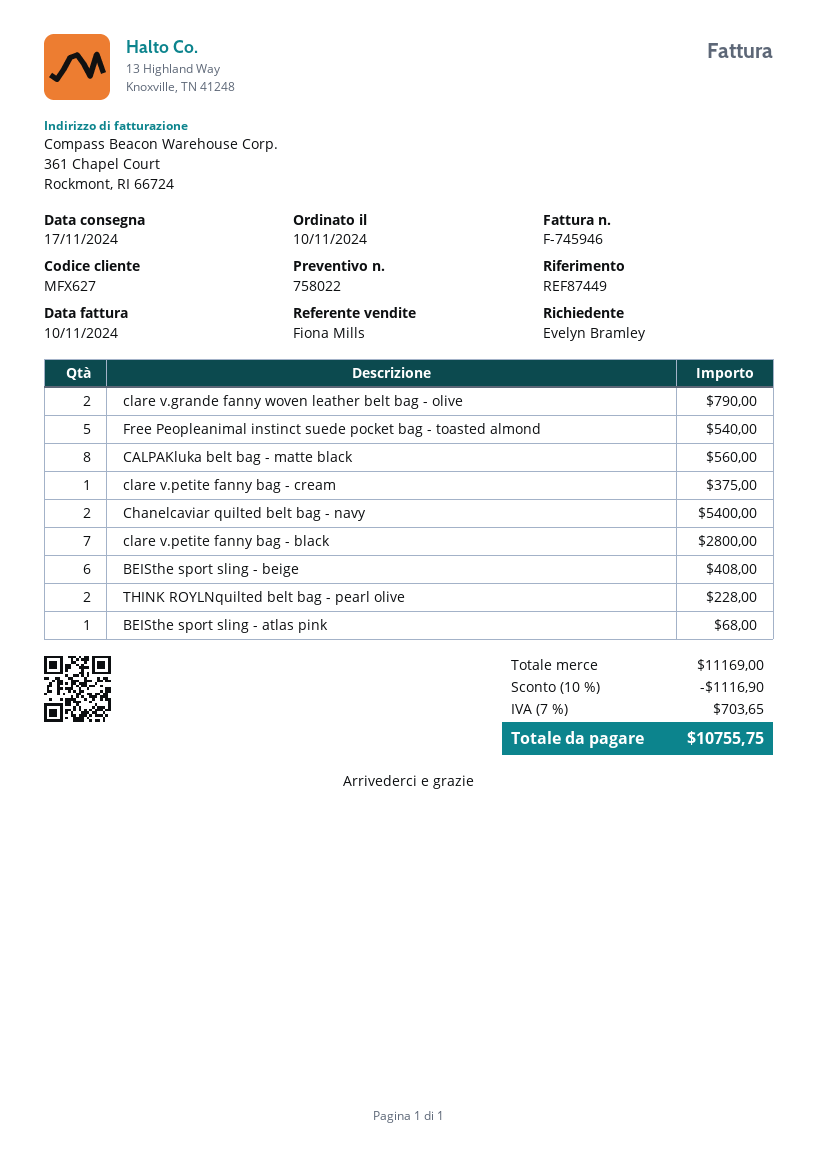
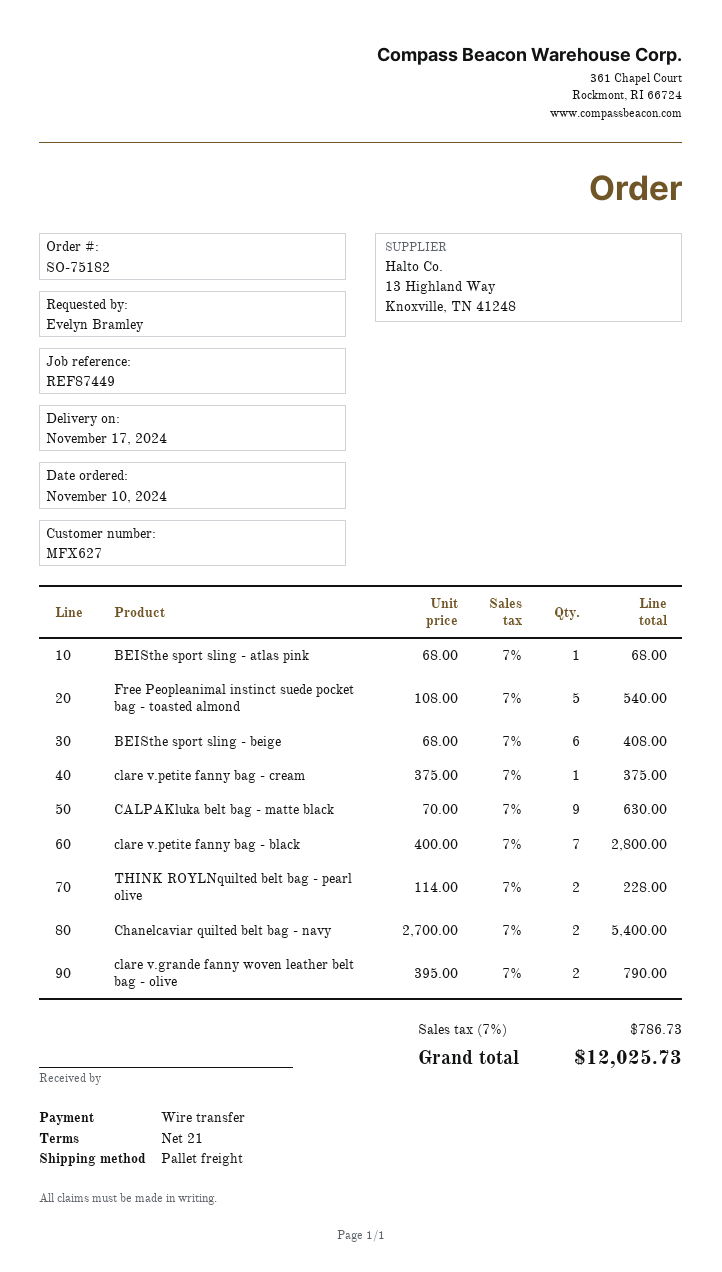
CALPAKluka belt bag - matte black: 8 for 560.00 -> 9 for 630.00
discount: 10% = 1116.90 -> none
tax: 7% = 703.65 -> 7% = 786.73
total: 10755.75 -> 12025.73

